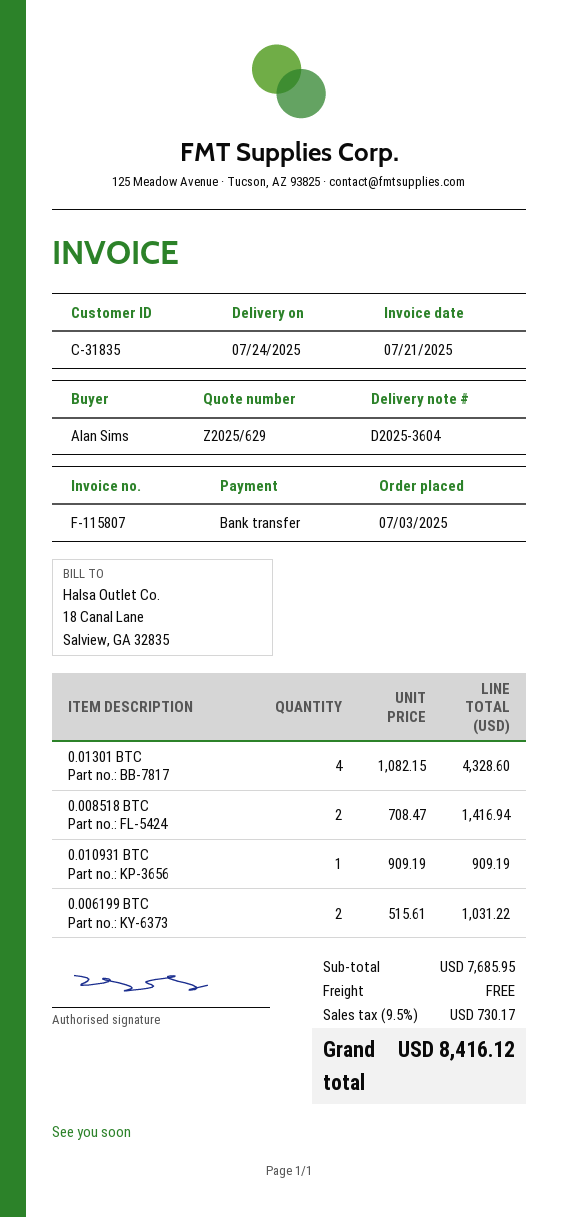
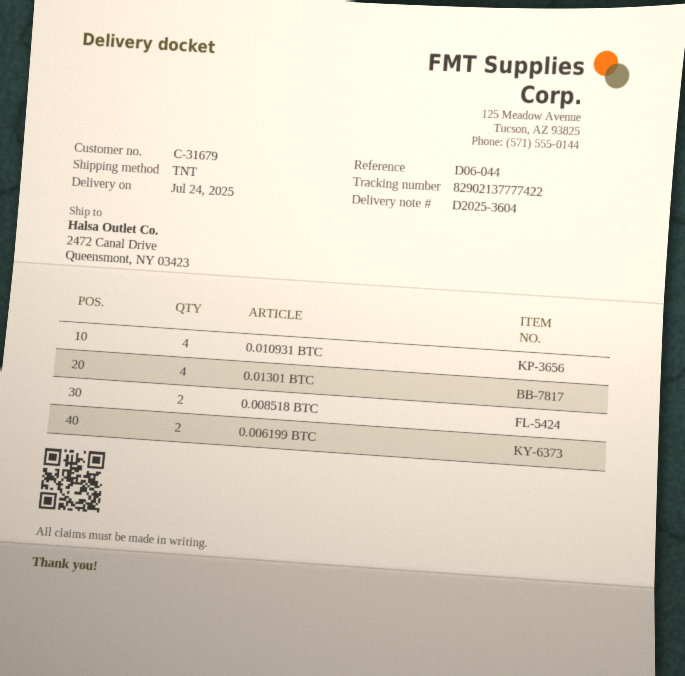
customer number: C-31835 -> C-31679
0.010931 BTC: 1 -> 4

